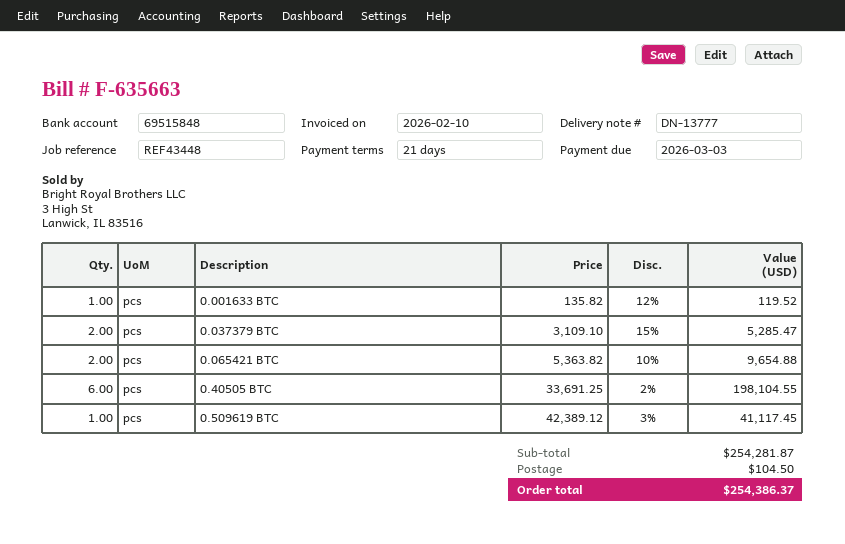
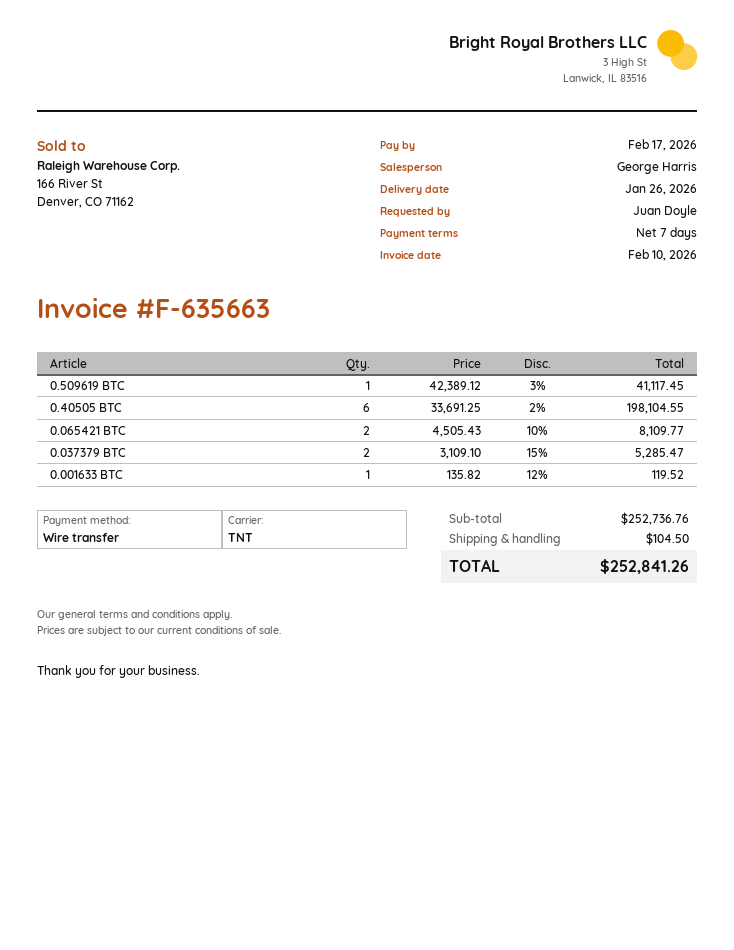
payment terms: 21 days -> 7 days
due date: 2026-03-03 -> 2026-02-17
0.065421 BTC: 2 x 5363.82 - 10% = 9654.88 -> 2 x 4505.43 - 10% = 8109.77
subtotal: 254281.87 -> 252736.76
total: 254386.37 -> 252841.26

